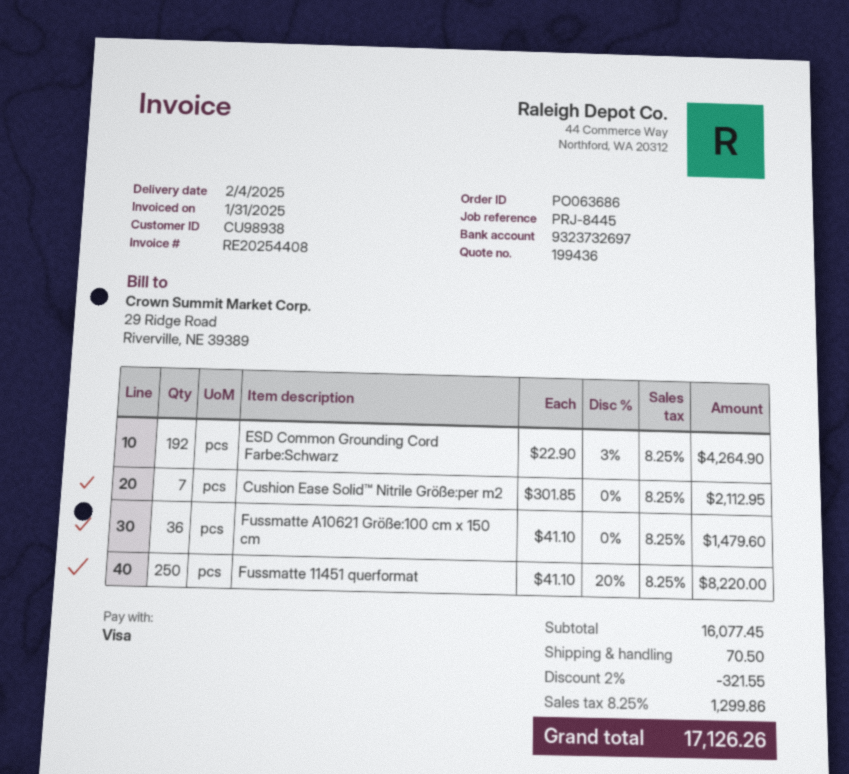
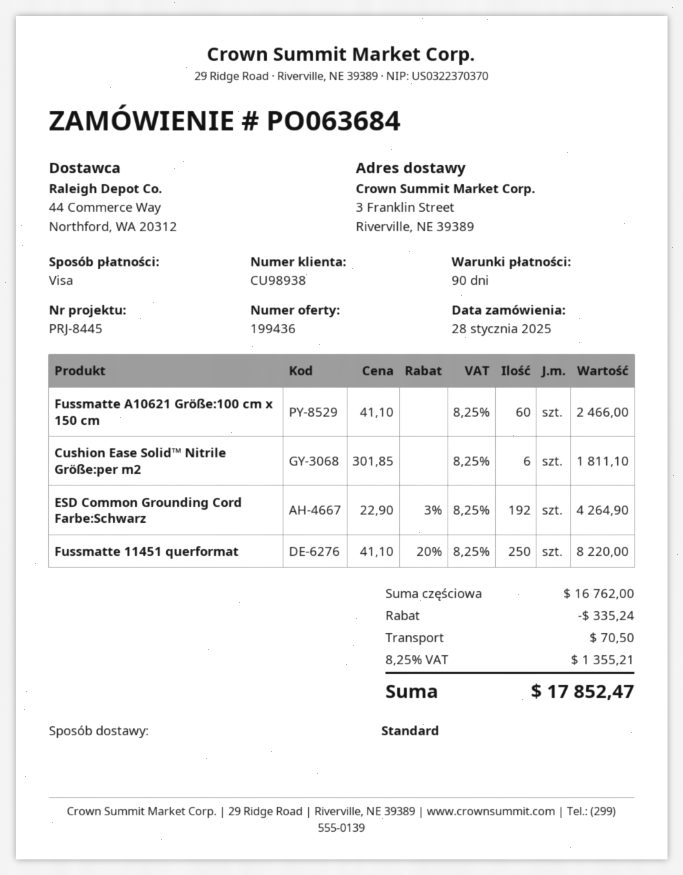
order number: PO063686 -> PO063684
Cushion Ease Solid™ Nitrile Größe:per m2: 7 x 301.85 = 2112.95 -> 6 x 301.85 = 1811.10
Fussmatte A10621 Größe:100 cm x 150 cm: 36 x 41.10 = 1479.60 -> 60 x 41.10 = 2466.00
subtotal: 16077.45 -> 16762.00
discount: 321.55 -> 335.24
tax: 8.25% = 1299.86 -> 8.25% = 1355.21
total: 17126.26 -> 17852.47

